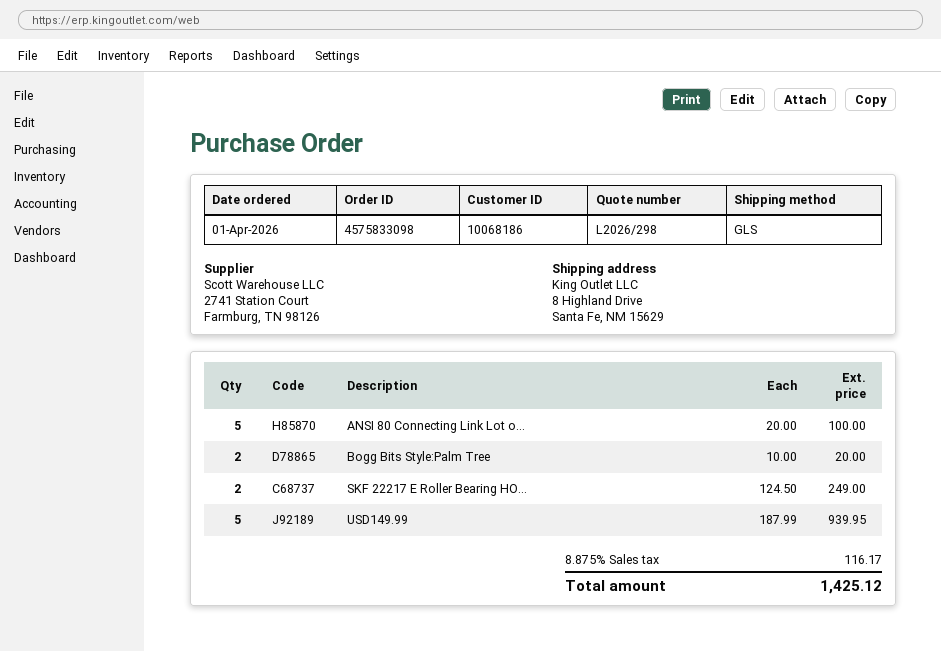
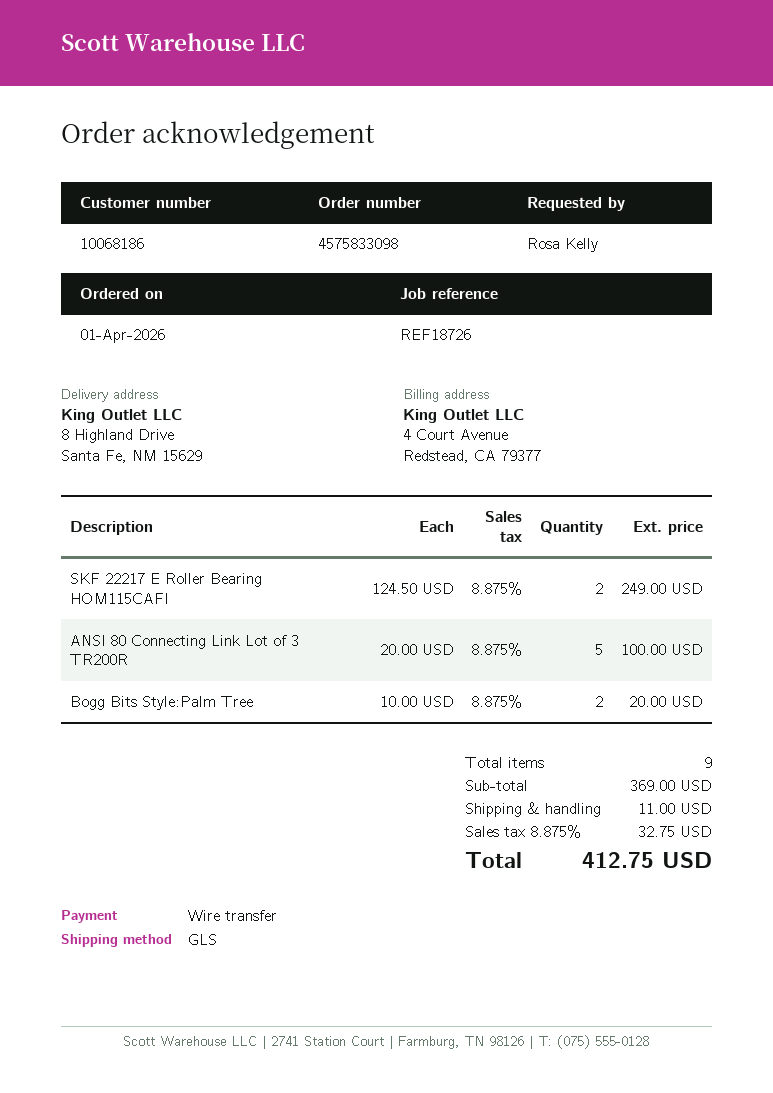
USD149.99: 5 x 187.99 = 939.95 -> none
shipping: none -> 11.00
tax: 8.875% = 116.17 -> 8.875% = 32.75
total: 1425.12 -> 412.75

